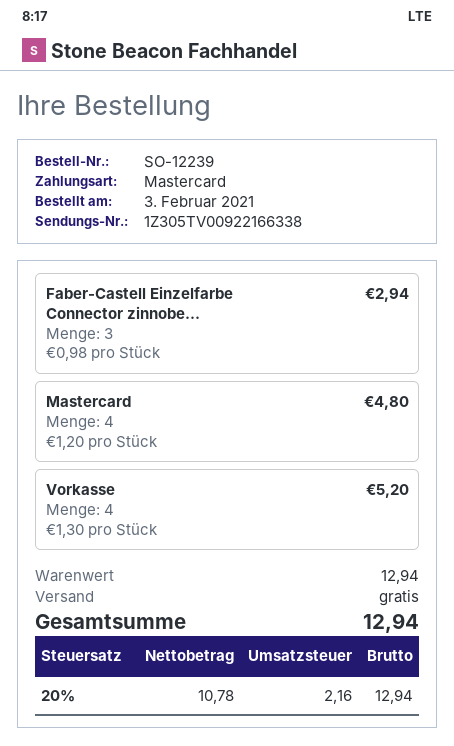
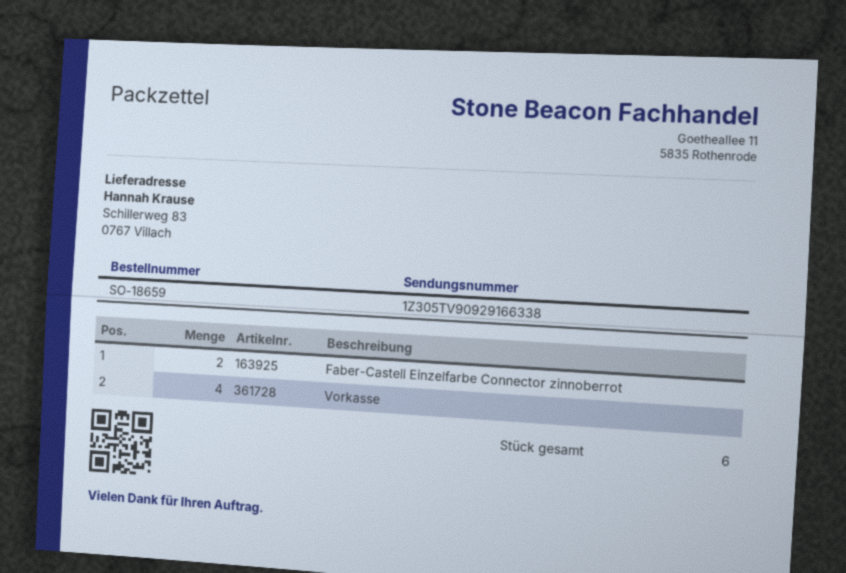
order number: SO-12239 -> SO-18659
tracking number: 1Z305TV00922166338 -> 1Z305TV90929166338
Faber-Castell Einzelfarbe Connector zinnobe...: 3 -> 2
Mastercard: 4 -> none

